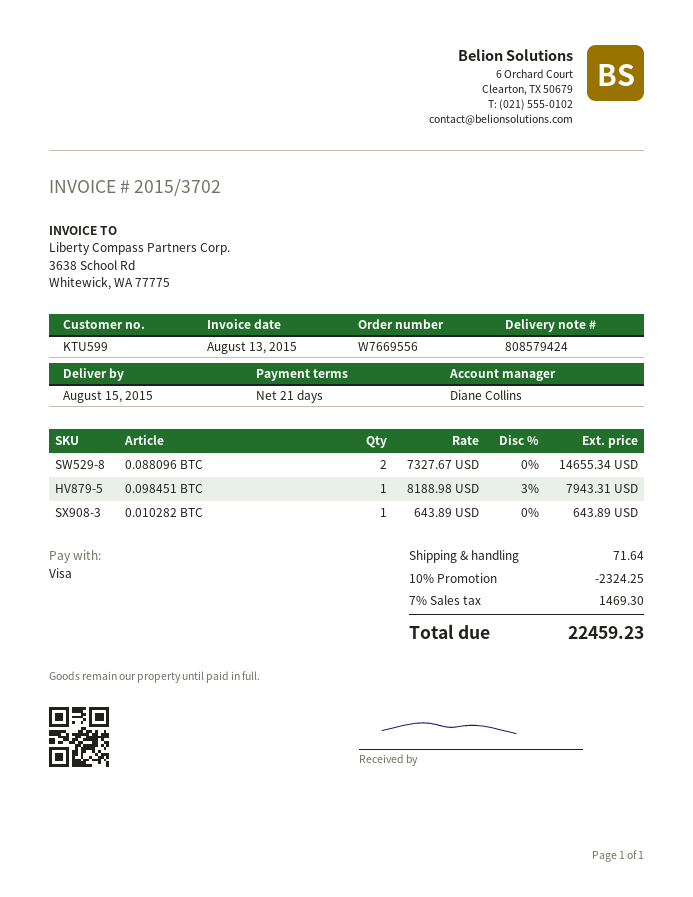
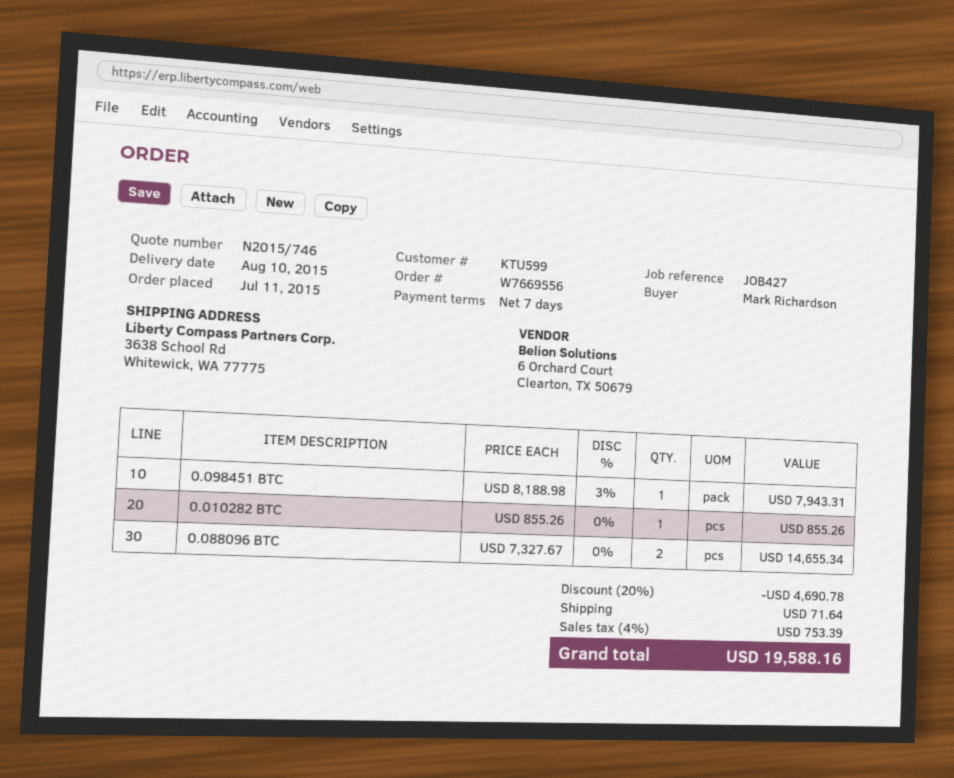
delivery date: 2015-08-15 -> 2015-08-10
payment terms: 21 days -> 7 days
0.010282 BTC: 1 x 643.89 = 643.89 -> 1 x 855.26 = 855.26
discount: 10% = 2324.25 -> 20% = 4690.78
tax: 7% = 1469.30 -> 4% = 753.39
total: 22459.23 -> 19588.16

